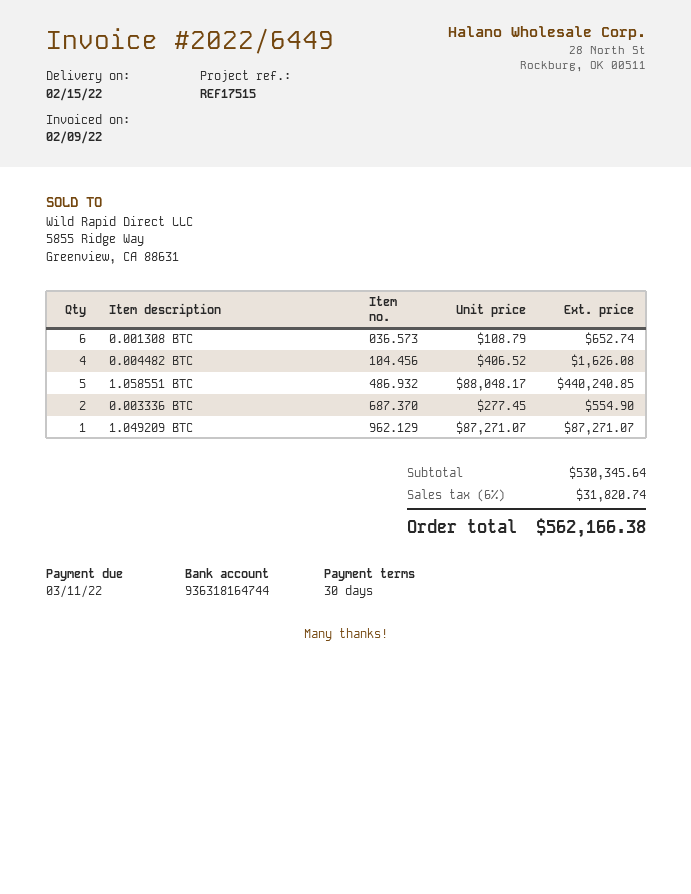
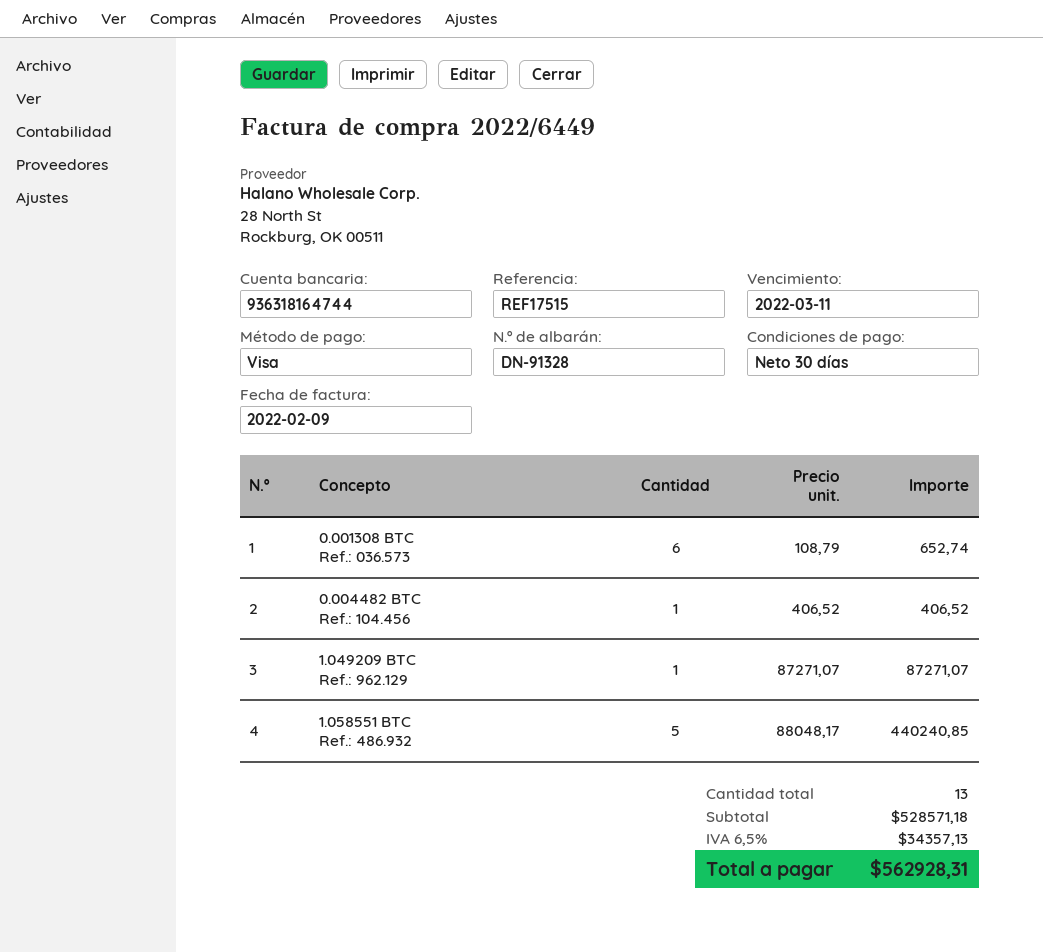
0.004482 BTC: 4 x 406.52 = 1626.08 -> 1 x 406.52 = 406.52
0.003336 BTC: 2 x 277.45 = 554.90 -> none
subtotal: 530345.64 -> 528571.18
tax: 6% = 31820.74 -> 6.5% = 34357.13
total: 562166.38 -> 562928.31

